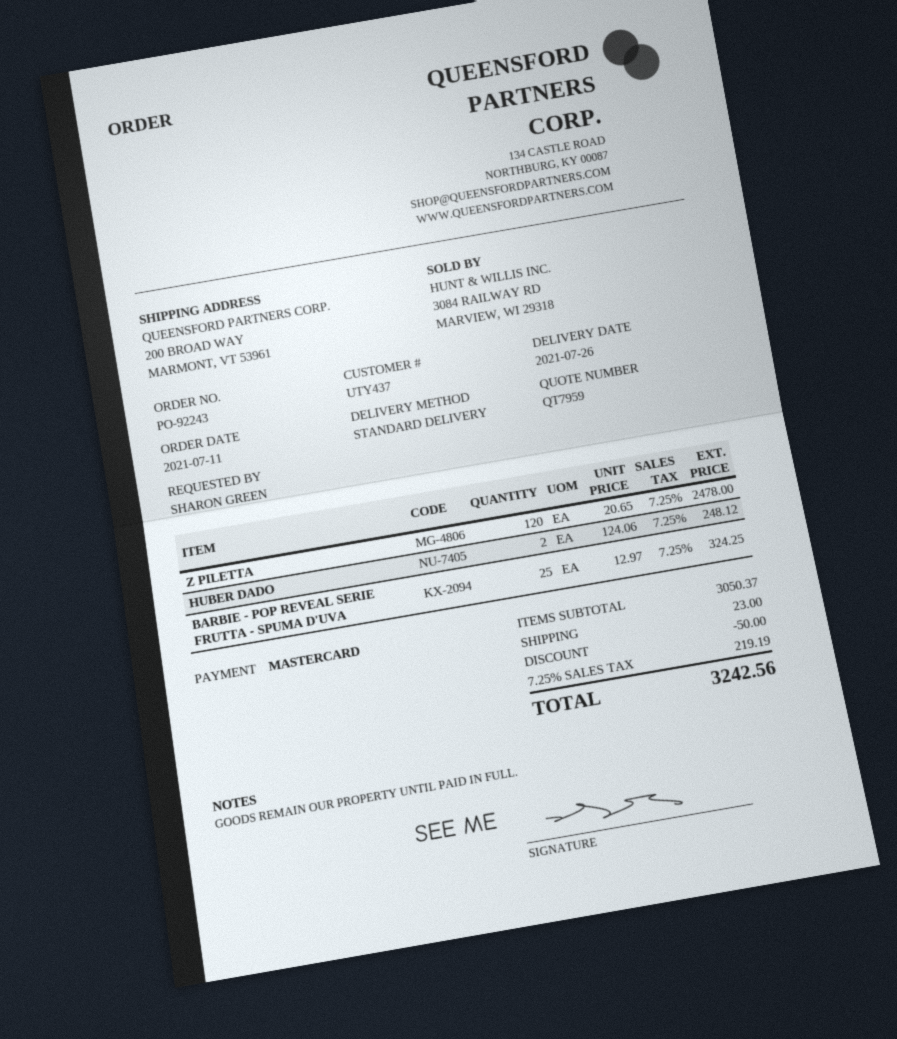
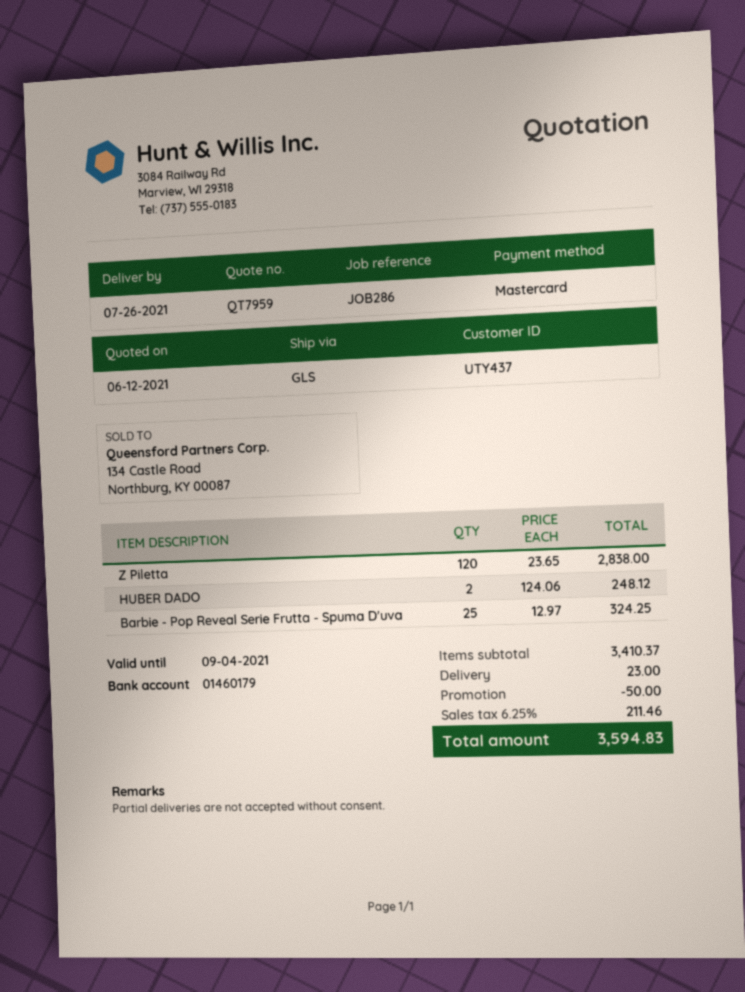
shipping method: standard -> GLS
Z PILETTA: 120 x 20.65 = 2478.00 -> 120 x 23.65 = 2838.00
subtotal: 3050.37 -> 3410.37
tax: 7.25% = 219.19 -> 6.25% = 211.46
total: 3242.56 -> 3594.83

